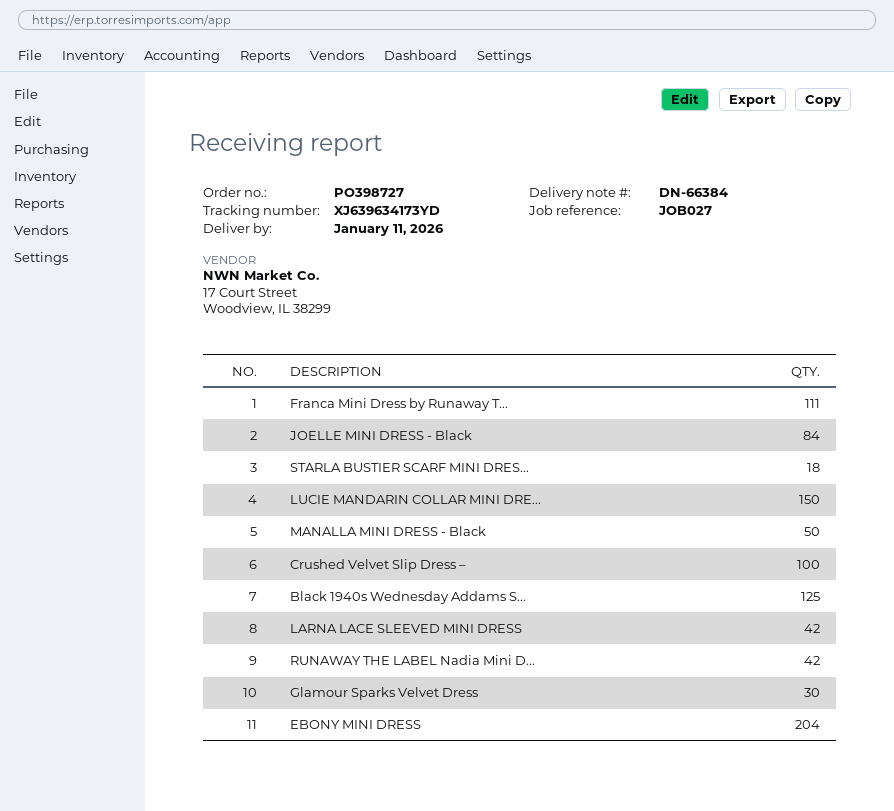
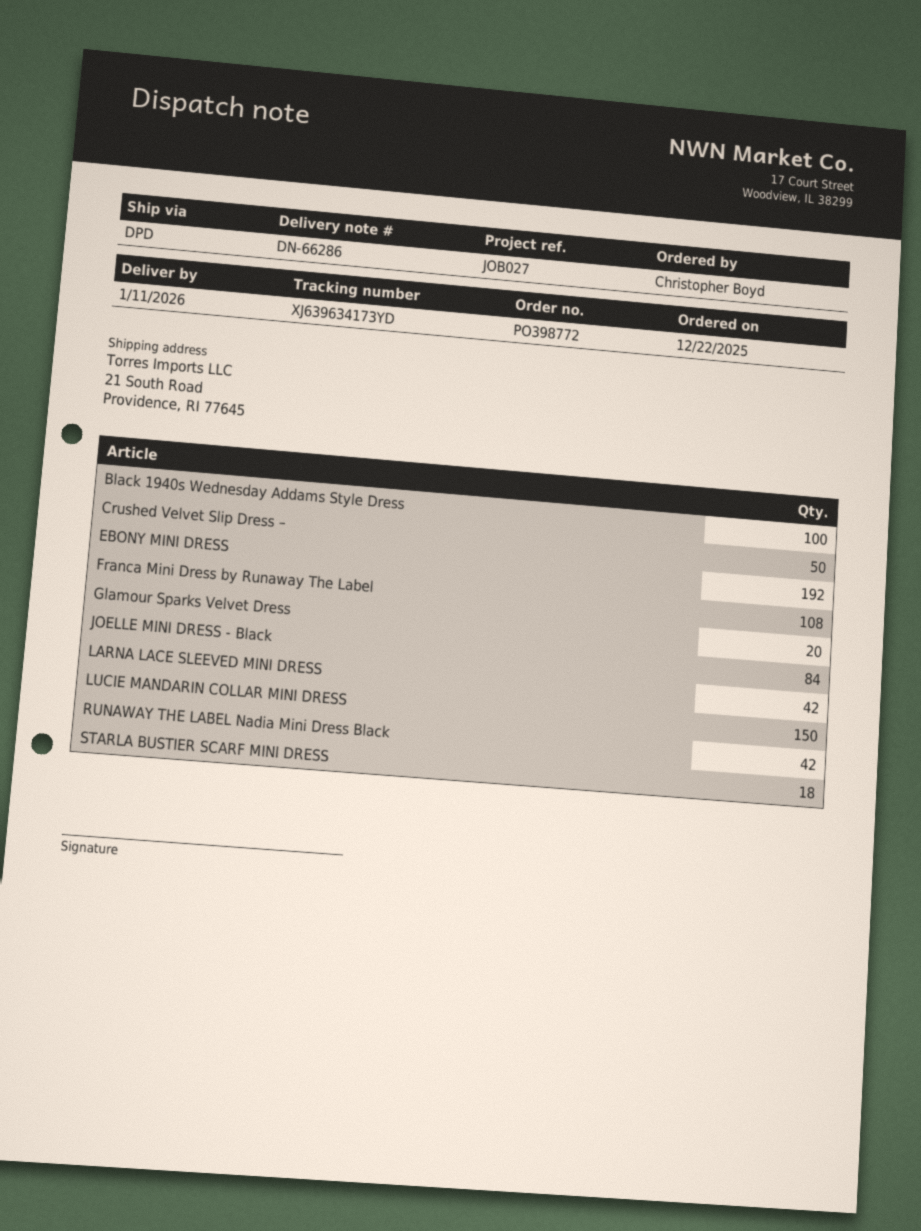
order number: PO398727 -> PO398772
delivery note number: DN-66384 -> DN-66286
Franca Mini Dress by Runaway T...: 111 -> 108
MANALLA MINI DRESS - Black: 50 -> none
Crushed Velvet Slip Dress –: 100 -> 50
Black 1940s Wednesday Addams S...: 125 -> 100
Glamour Sparks Velvet Dress: 30 -> 20
EBONY MINI DRESS: 204 -> 192

